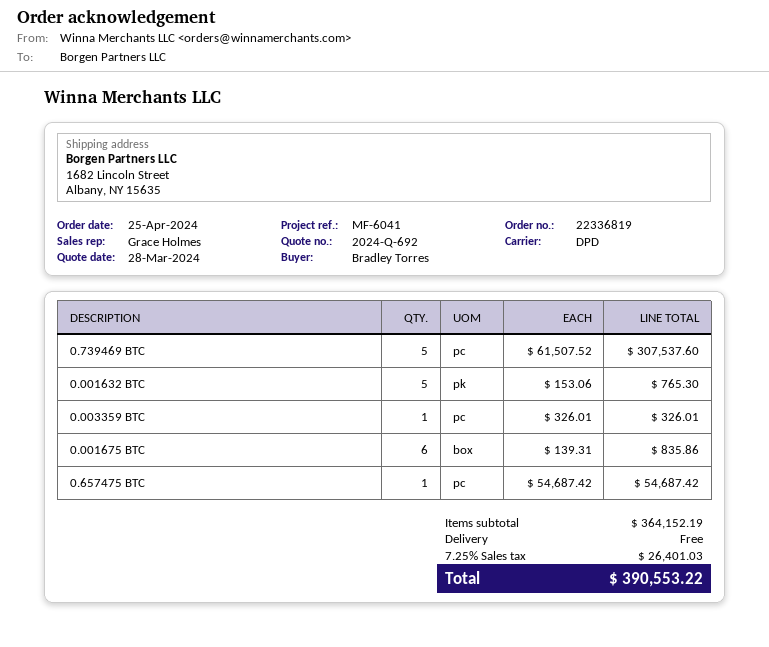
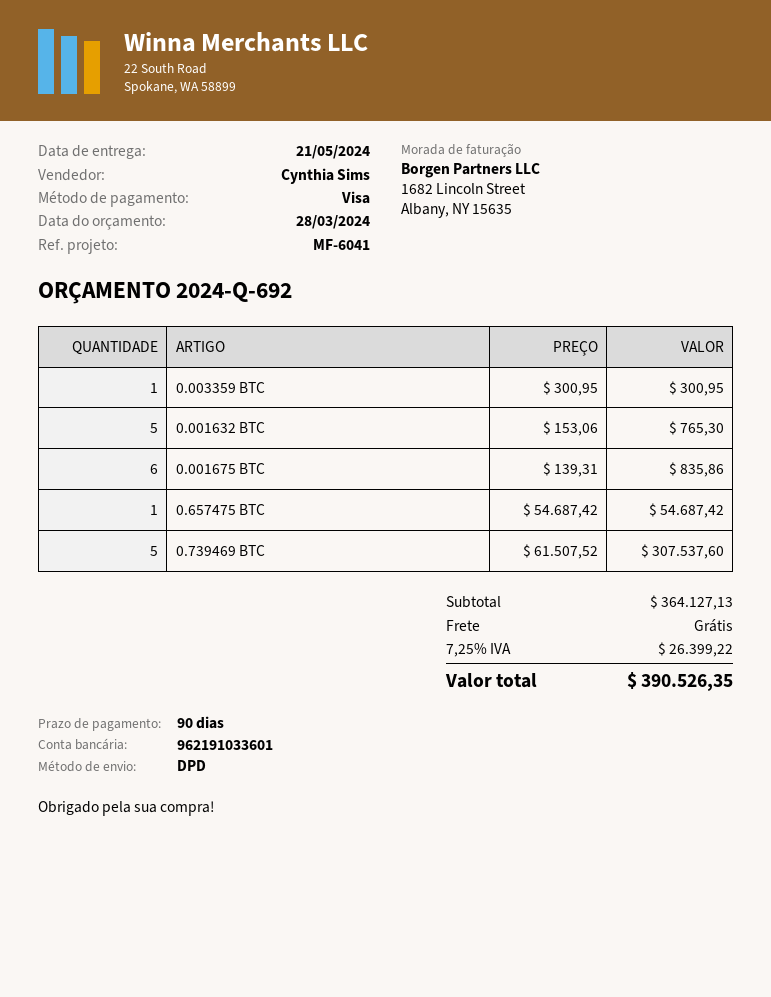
sales rep: Grace Holmes -> Cynthia Sims
0.003359 BTC: 1 x 326.01 = 326.01 -> 1 x 300.95 = 300.95
subtotal: 364152.19 -> 364127.13
tax: 7.25% = 26401.03 -> 7.25% = 26399.22
total: 390553.22 -> 390526.35

